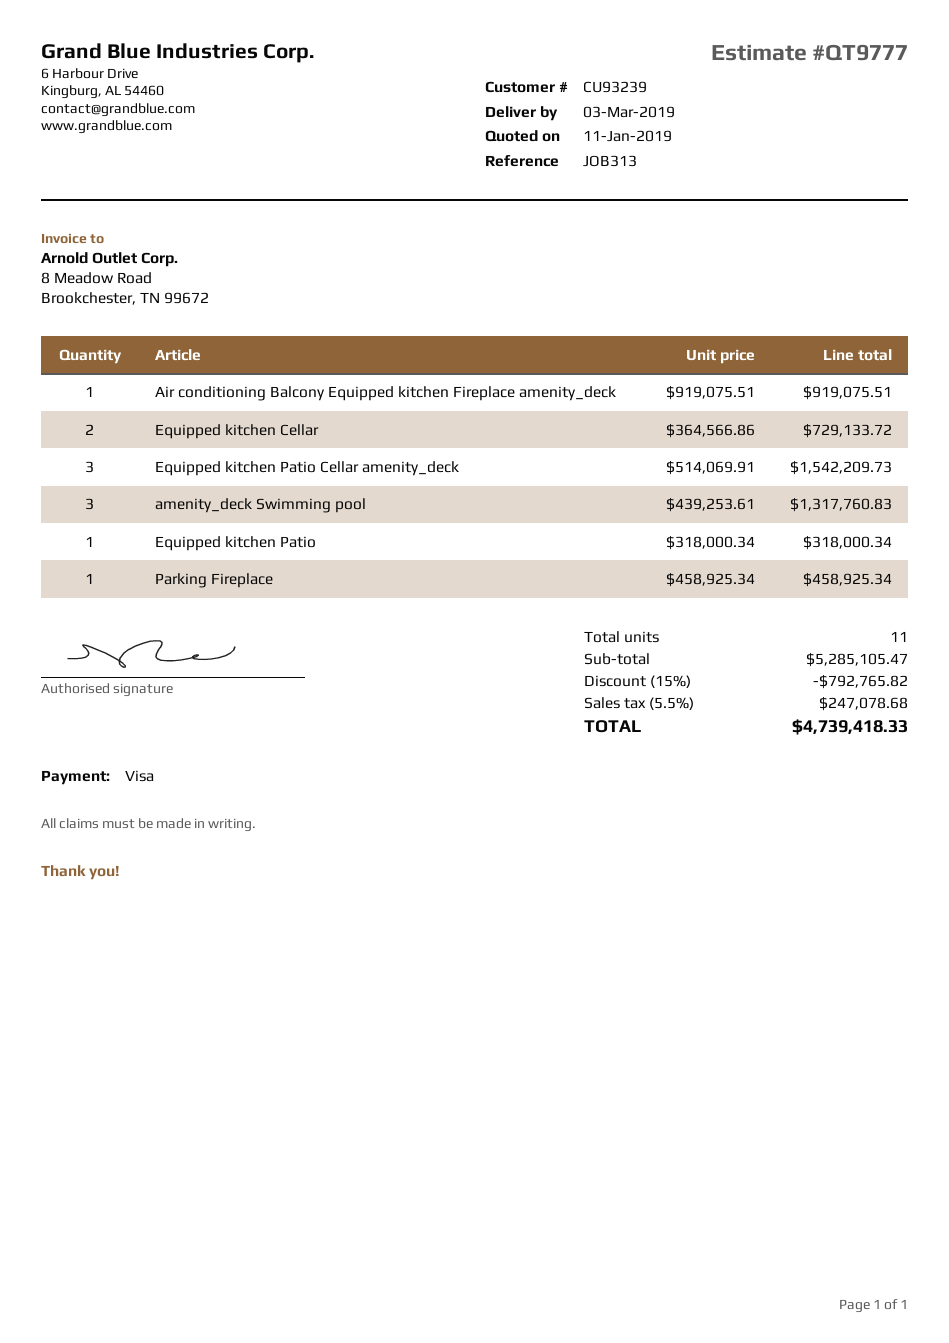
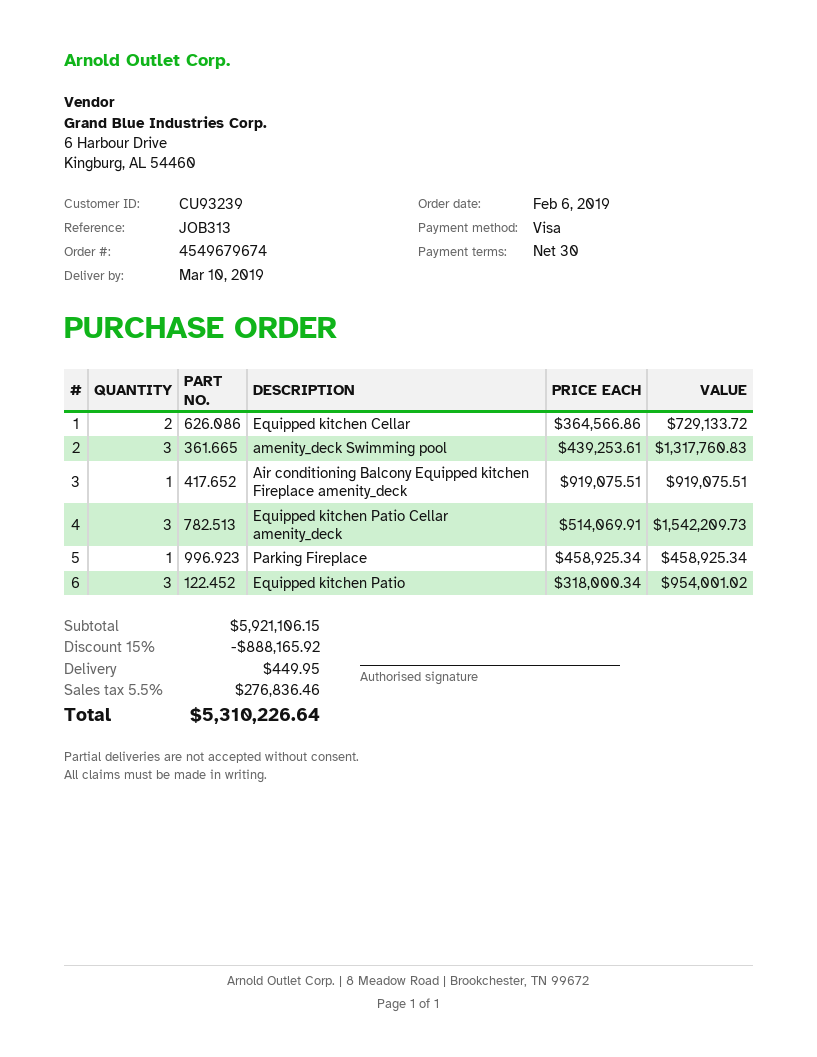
delivery date: 2019-03-03 -> 2019-03-10
Equipped kitchen Patio: 1 x 318000.34 = 318000.34 -> 3 x 318000.34 = 954001.02
subtotal: 5285105.47 -> 5921106.15
discount: 15% = 792765.82 -> 15% = 888165.92
shipping: none -> 449.95
tax: 5.5% = 247078.68 -> 5.5% = 276836.46
total: 4739418.33 -> 5310226.64

